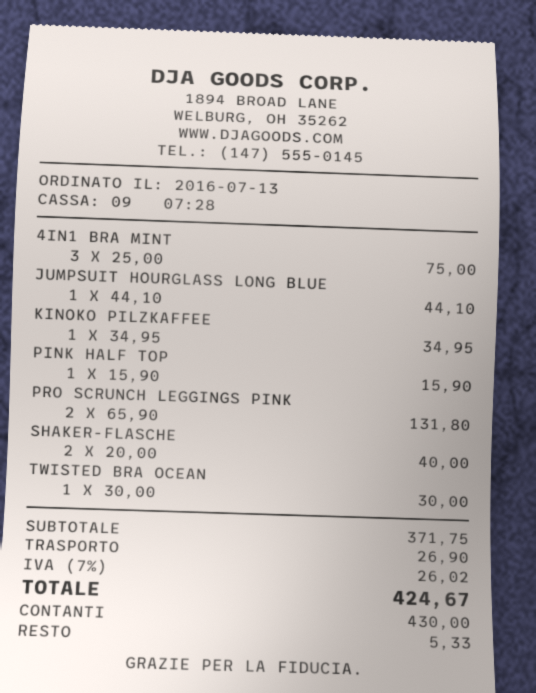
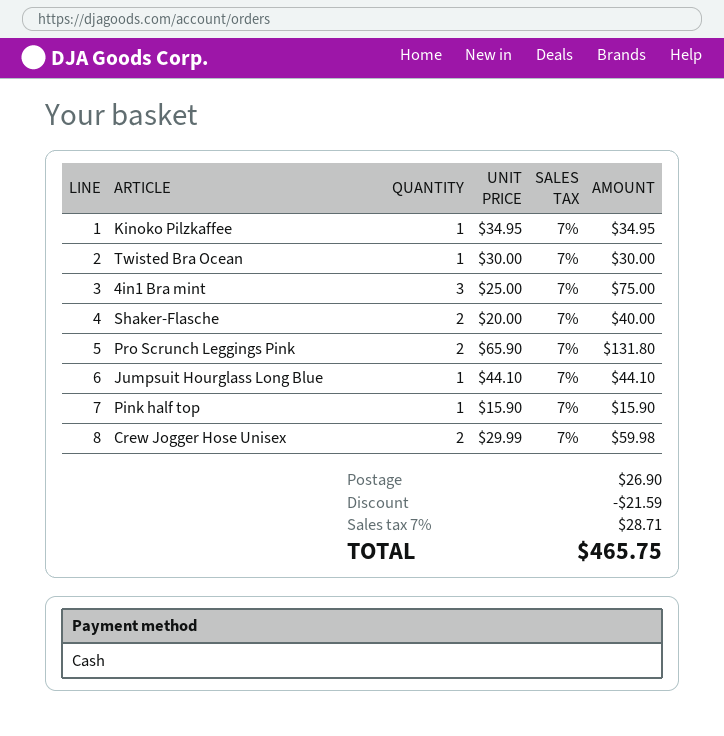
Crew Jogger Hose Unisex: none -> 2 x 29.99 = 59.98
discount: none -> 21.59
tax: 7% = 26.02 -> 7% = 28.71
total: 424.67 -> 465.75

